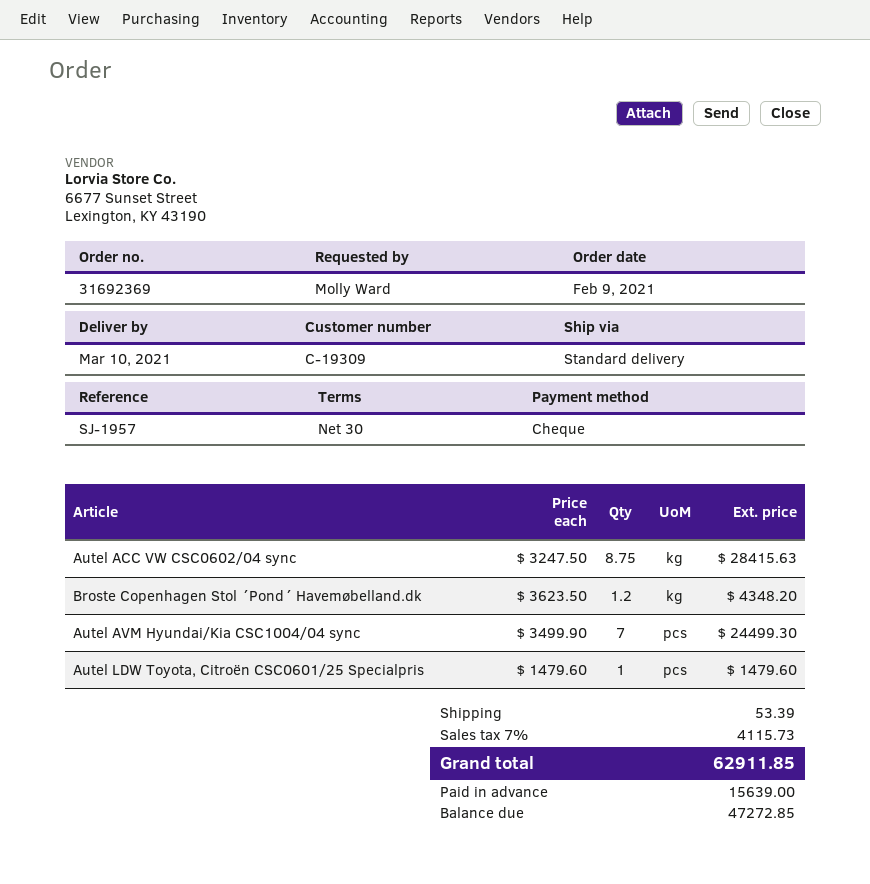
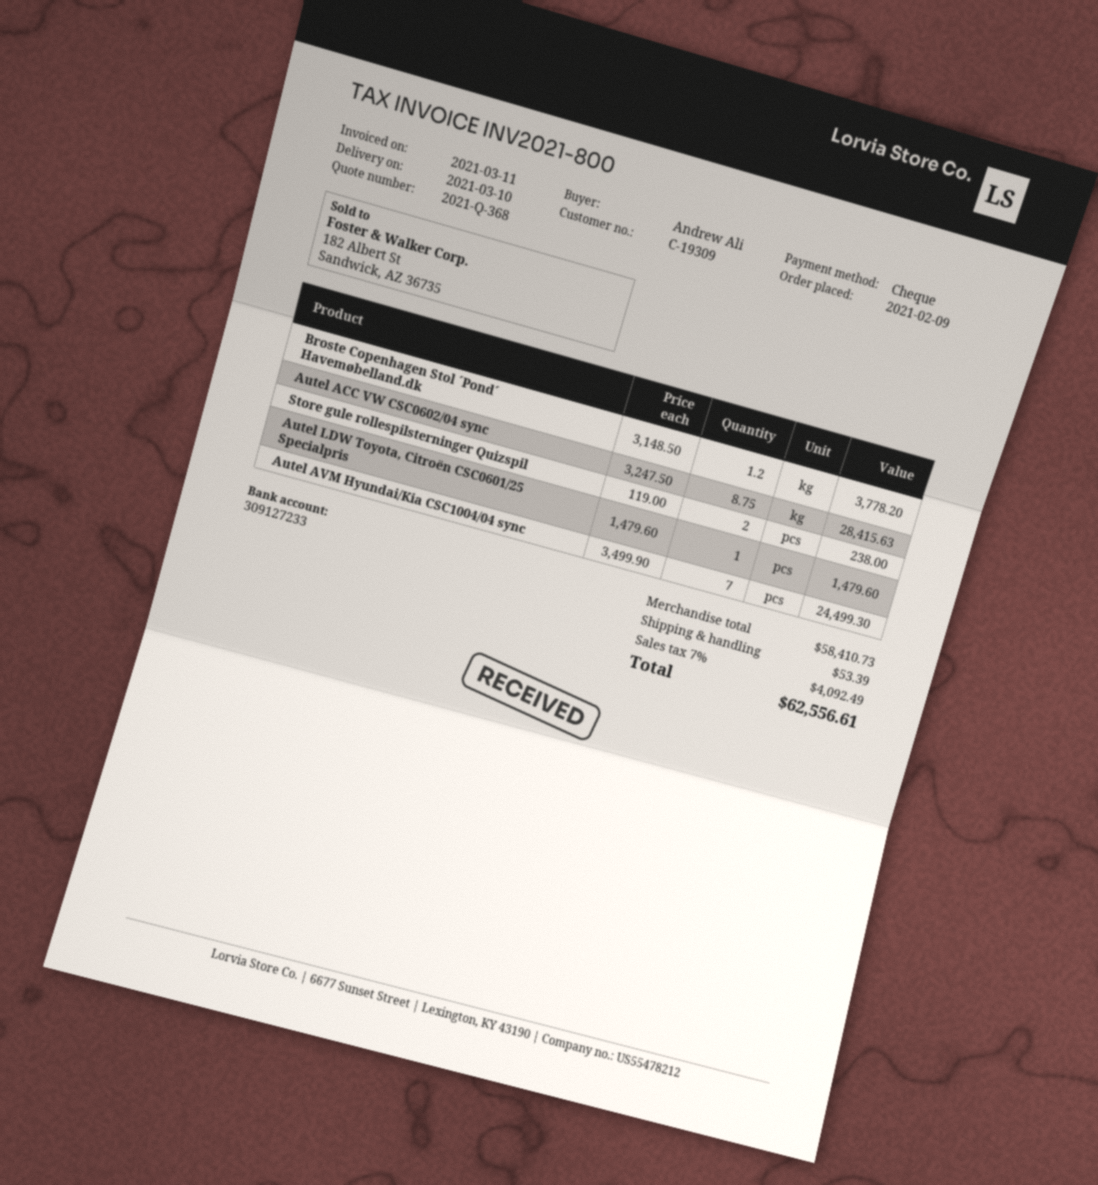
ordered by: Molly Ward -> Andrew Ali
Broste Copenhagen Stol ´Pond´ Havemøbelland.dk: 1.2 x 3623.50 = 4348.20 -> 1.2 x 3148.50 = 3778.20
Store gule rollespilsterninger Quizspil: none -> 2 x 119.00 = 238.00
tax: 7% = 4115.73 -> 7% = 4092.49
total: 62911.85 -> 62556.61

